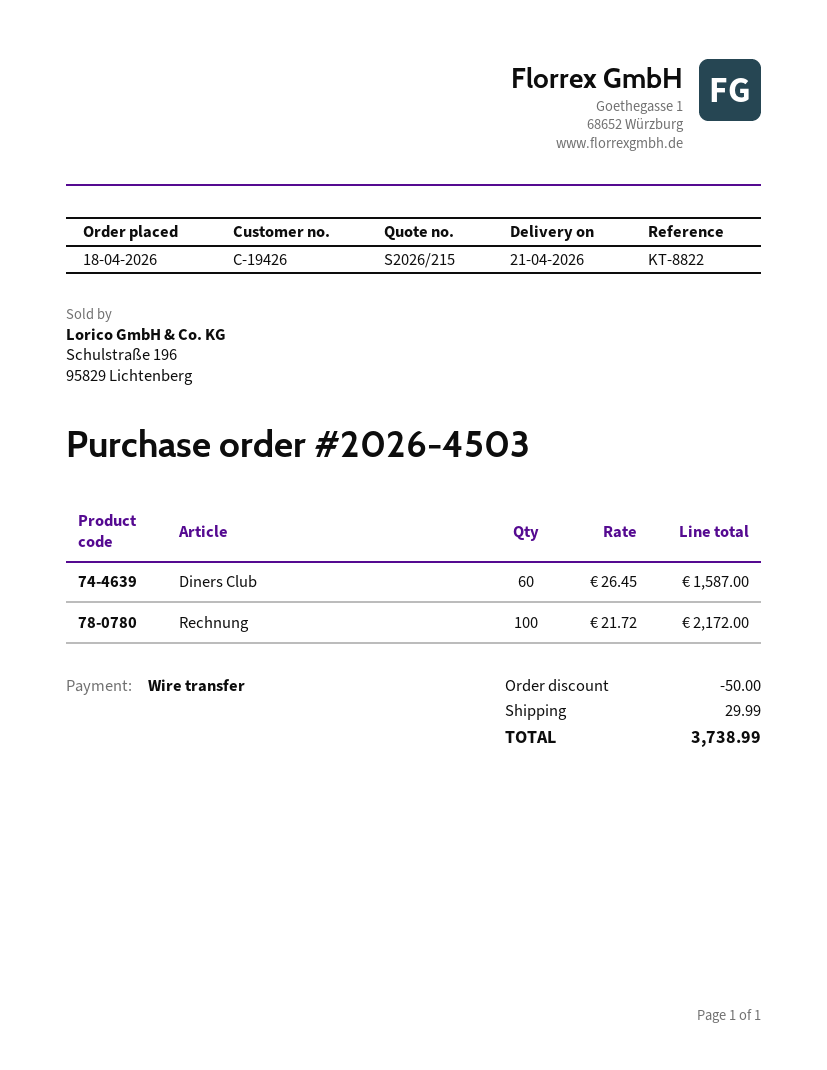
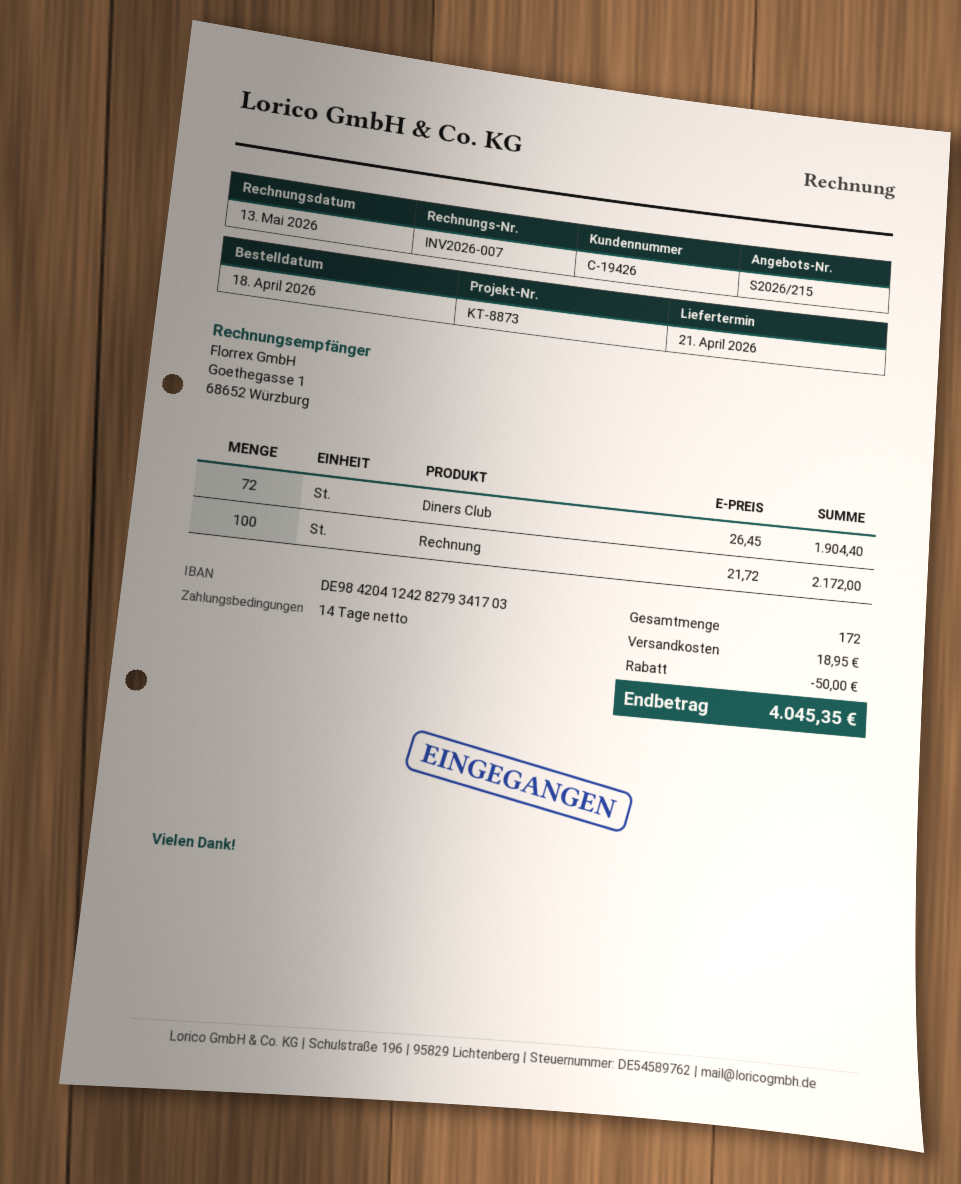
reference: KT-8822 -> KT-8873
Diners Club: 60 x 26.45 = 1587.00 -> 72 x 26.45 = 1904.40
shipping: 29.99 -> 18.95
total: 3738.99 -> 4045.35

